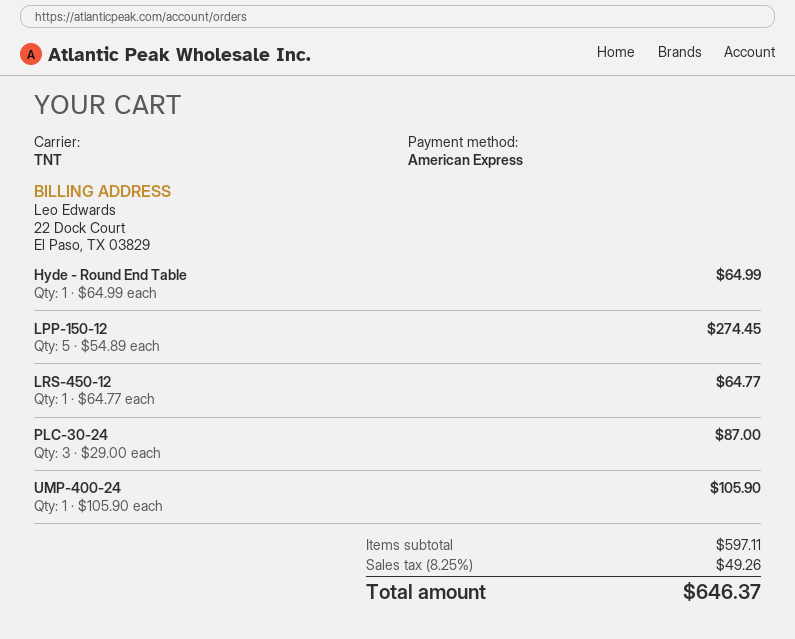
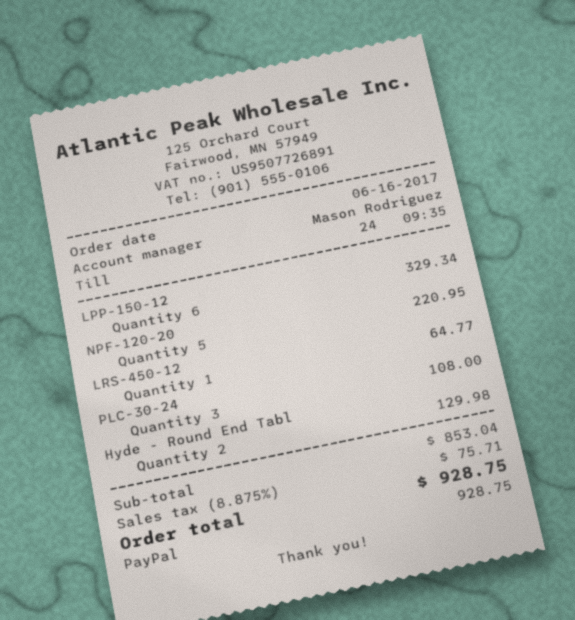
payment method: American Express -> PayPal
Hyde - Round End Table: 1 for 64.99 -> 2 for 129.98
LPP-150-12: 5 for 274.45 -> 6 for 329.34
PLC-30-24: 3 for 87.00 -> 3 for 108.00
UMP-400-24: 1 for 105.90 -> none
NPF-120-20: none -> 5 for 220.95
subtotal: 597.11 -> 853.04
tax: 8.25% = 49.26 -> 8.875% = 75.71
total: 646.37 -> 928.75

